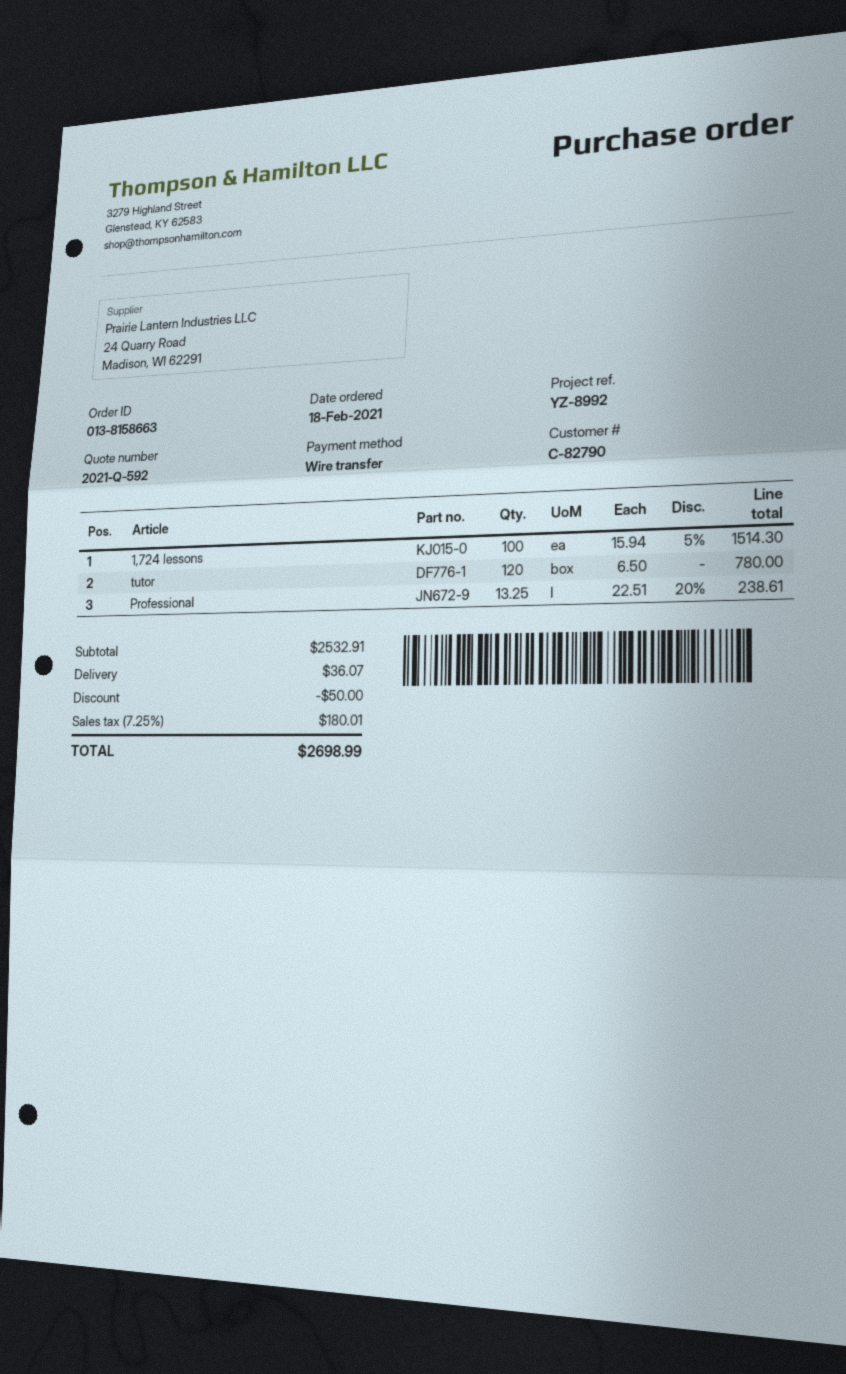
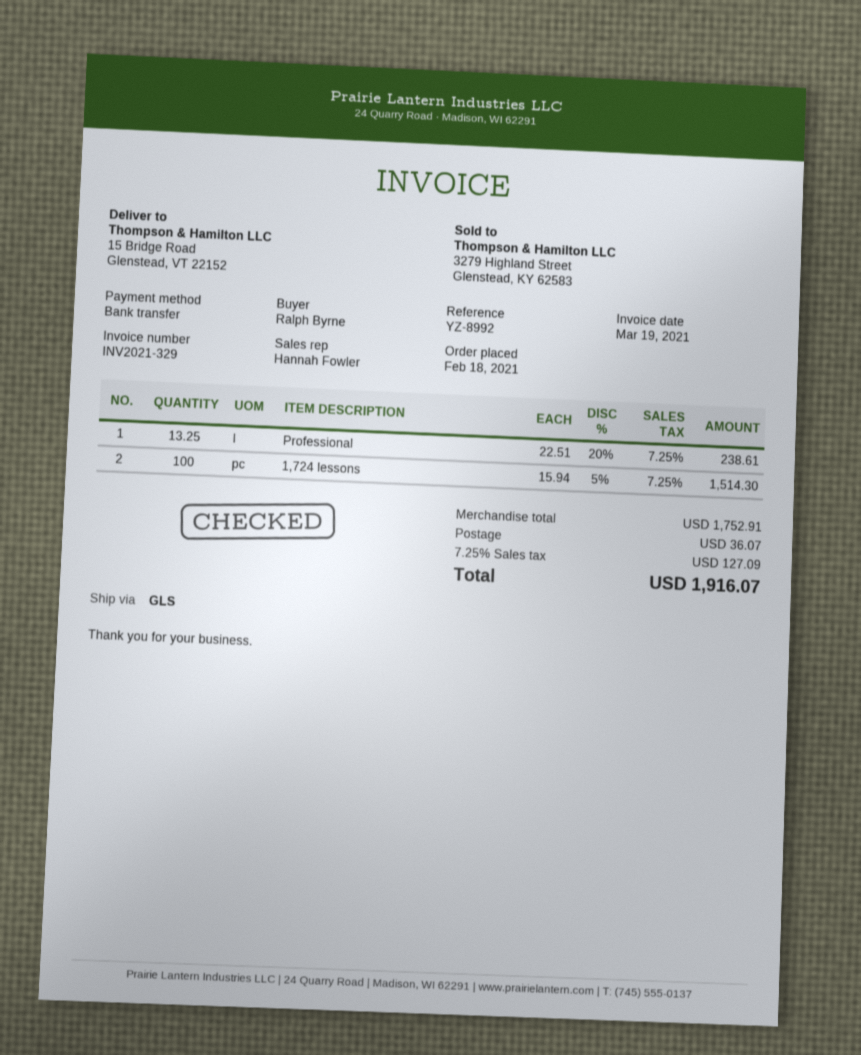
tutor: 120 x 6.50 = 780.00 -> none
subtotal: 2532.91 -> 1752.91
discount: 50.00 -> none
tax: 7.25% = 180.01 -> 7.25% = 127.09
total: 2698.99 -> 1916.07

